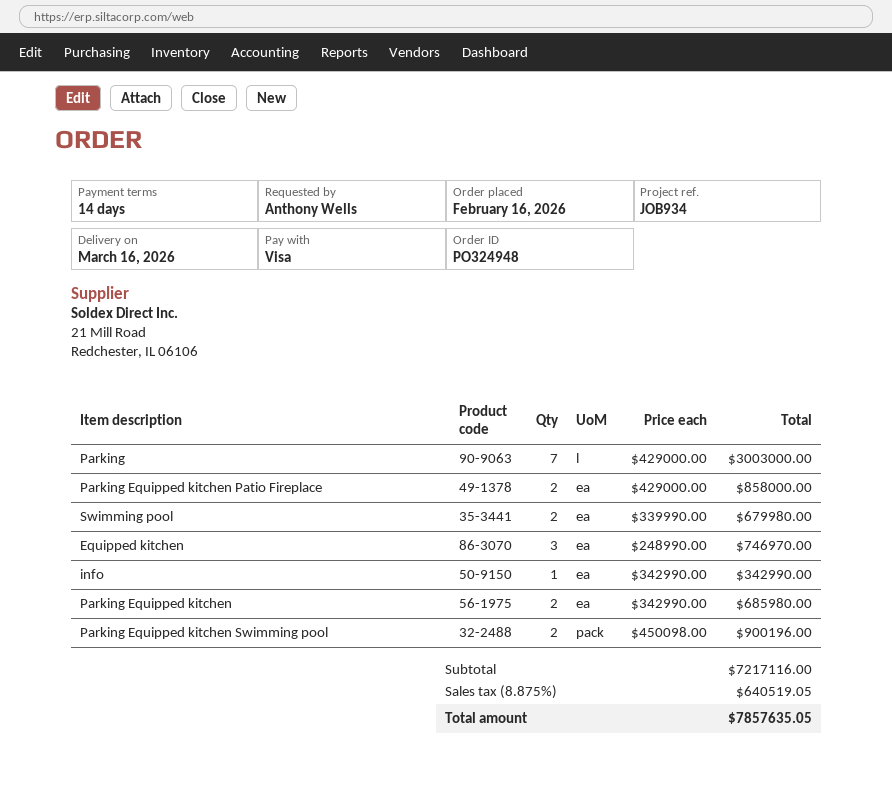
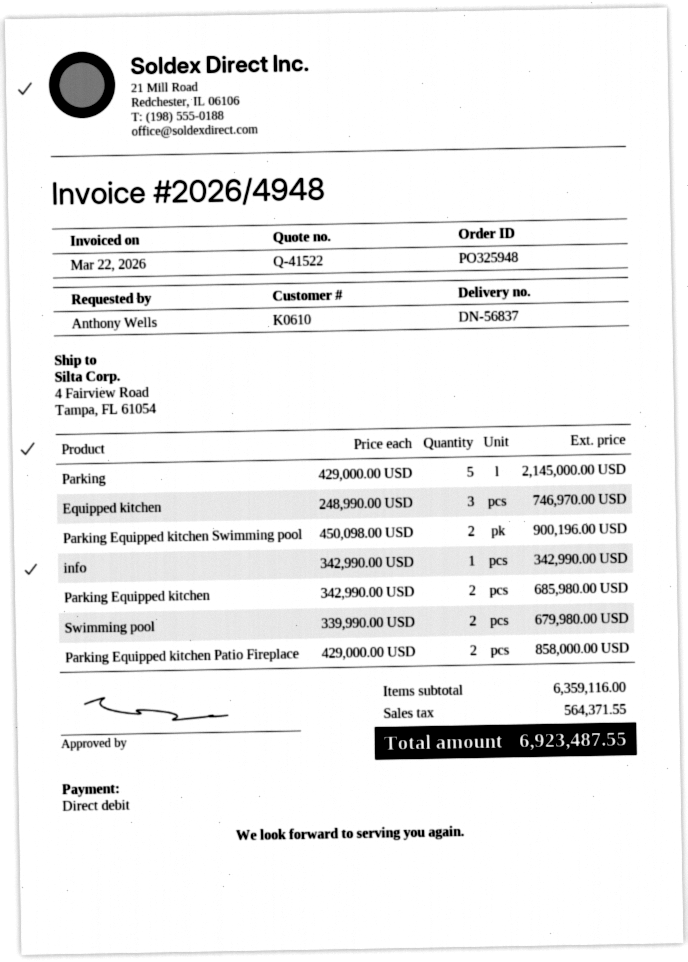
order number: PO324948 -> PO325948
payment method: Visa -> direct debit
Parking: 7 x 429000.00 = 3003000.00 -> 5 x 429000.00 = 2145000.00
subtotal: 7217116.00 -> 6359116.00
tax: 640519.05 -> 564371.55
total: 7857635.05 -> 6923487.55

